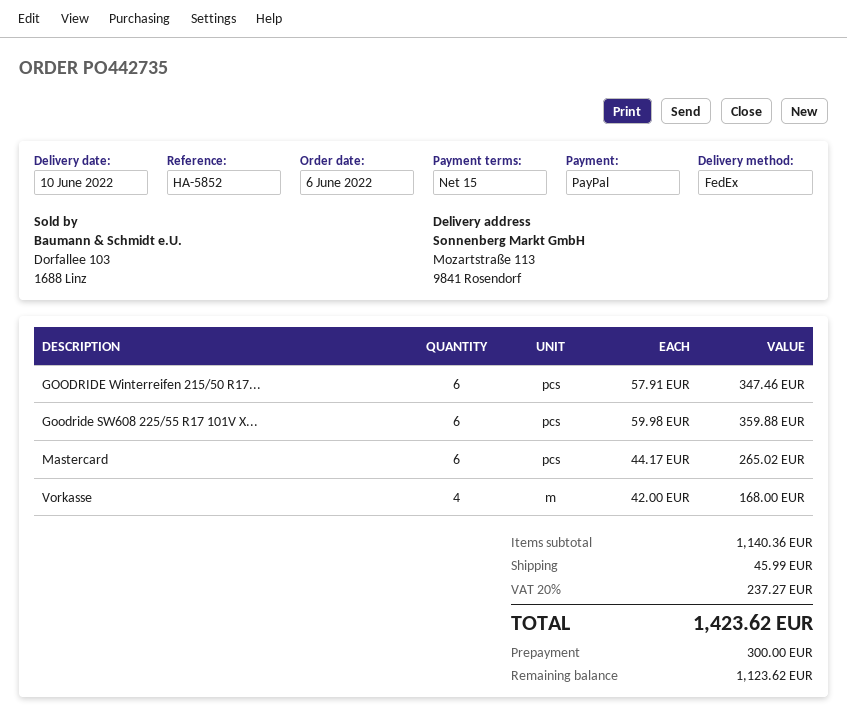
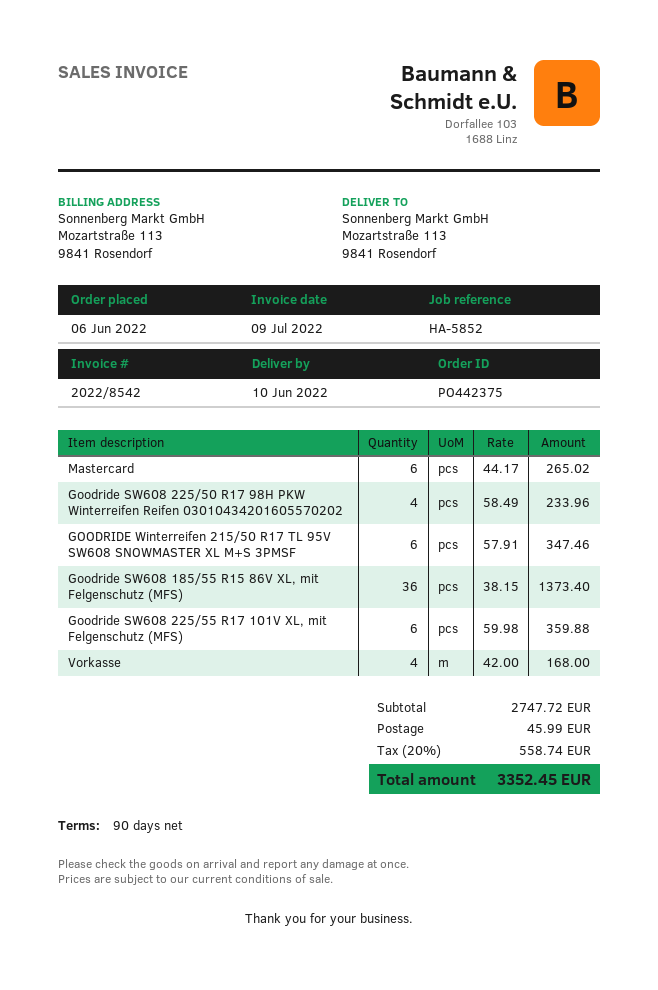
order number: PO442735 -> PO442375
payment terms: 15 days -> 90 days
Goodride SW608 225/50 R17 98H PKW Winterreifen Reifen 03010434201605570202: none -> 4 x 58.49 = 233.96
Goodride SW608 185/55 R15 86V XL, mit Felgenschutz (MFS): none -> 36 x 38.15 = 1373.40
subtotal: 1140.36 -> 2747.72
tax: 20% = 237.27 -> 20% = 558.74
total: 1423.62 -> 3352.45

